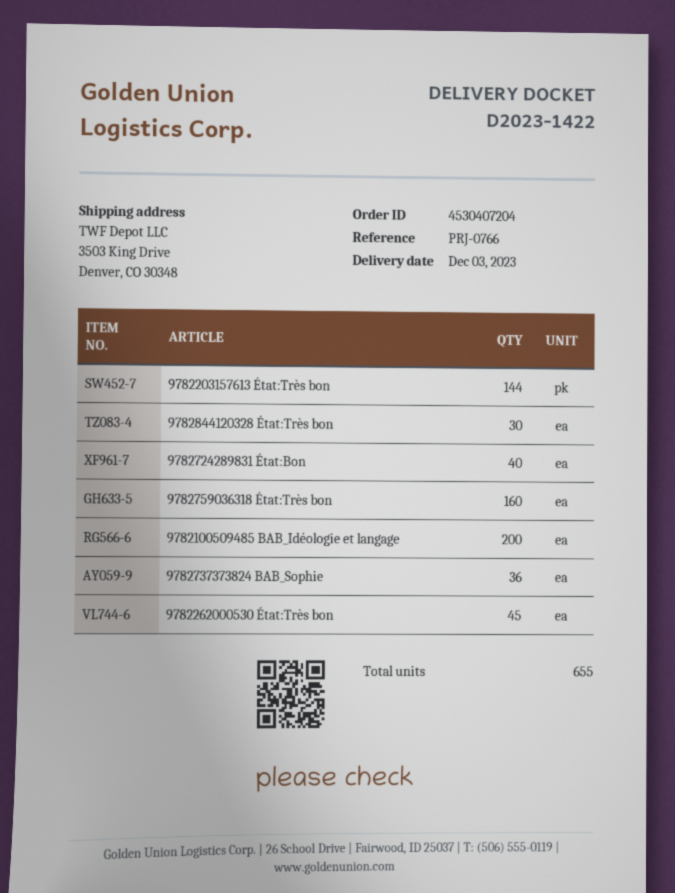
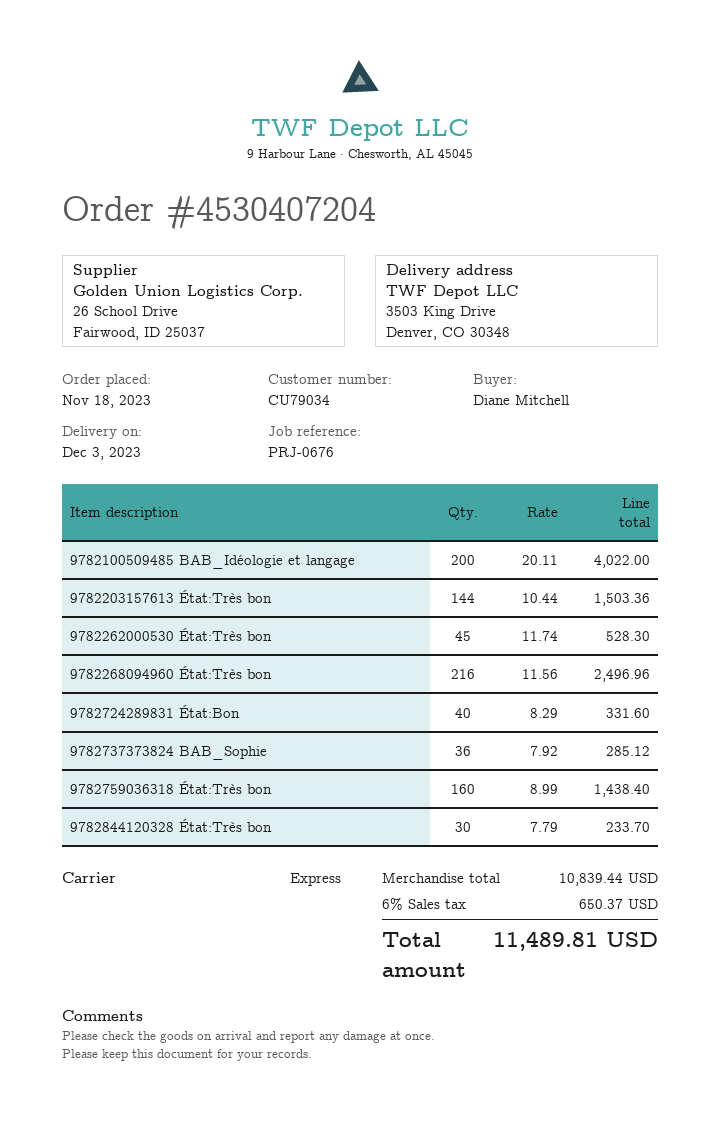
reference: PRJ-0766 -> PRJ-0676
9782268094960 État:Très bon: none -> 216

